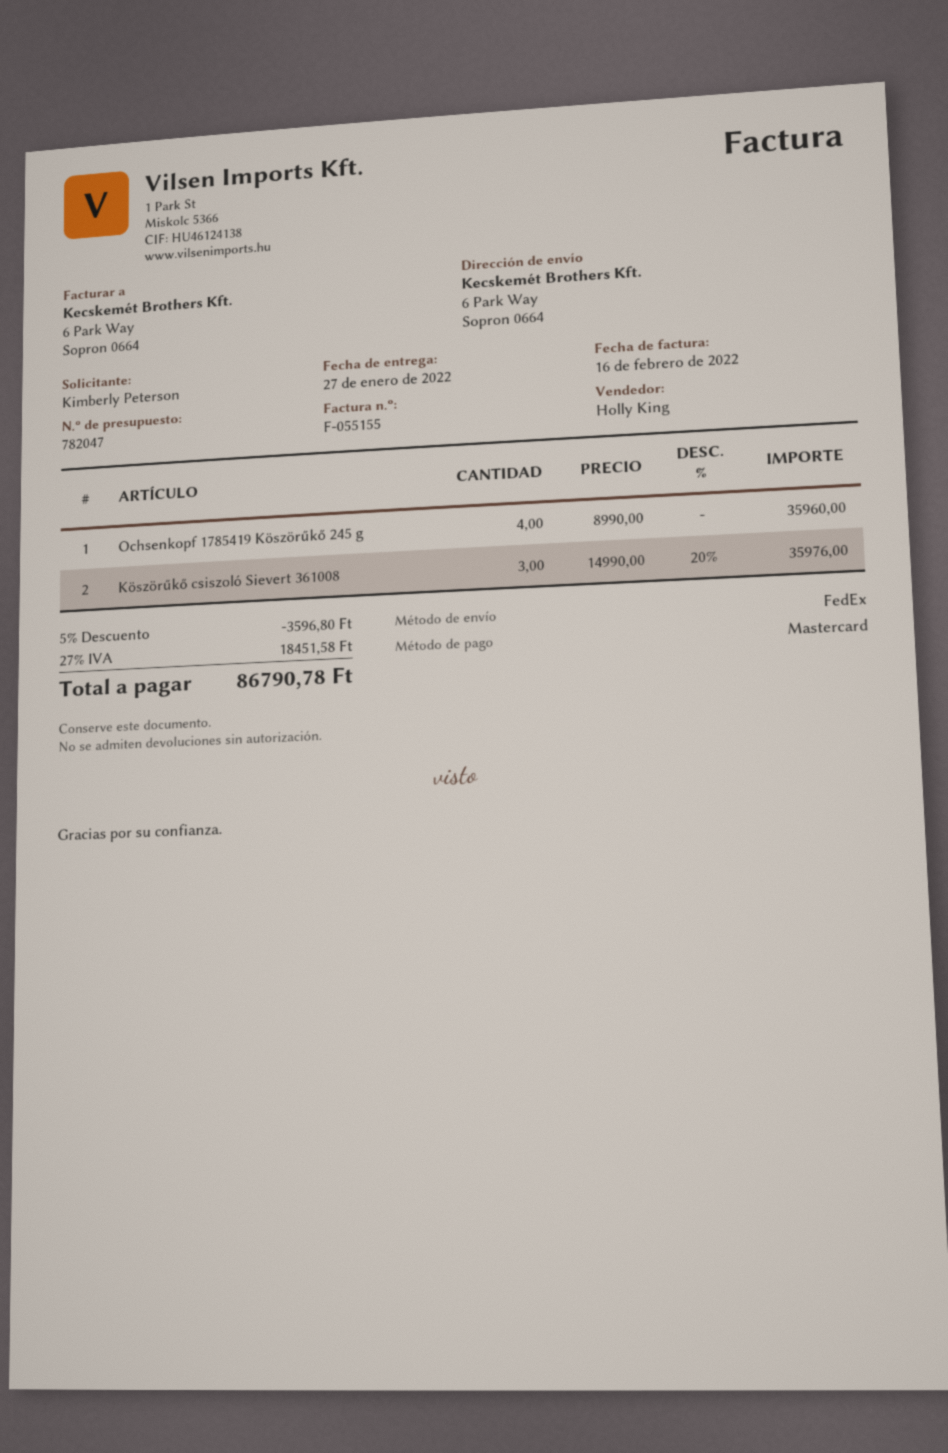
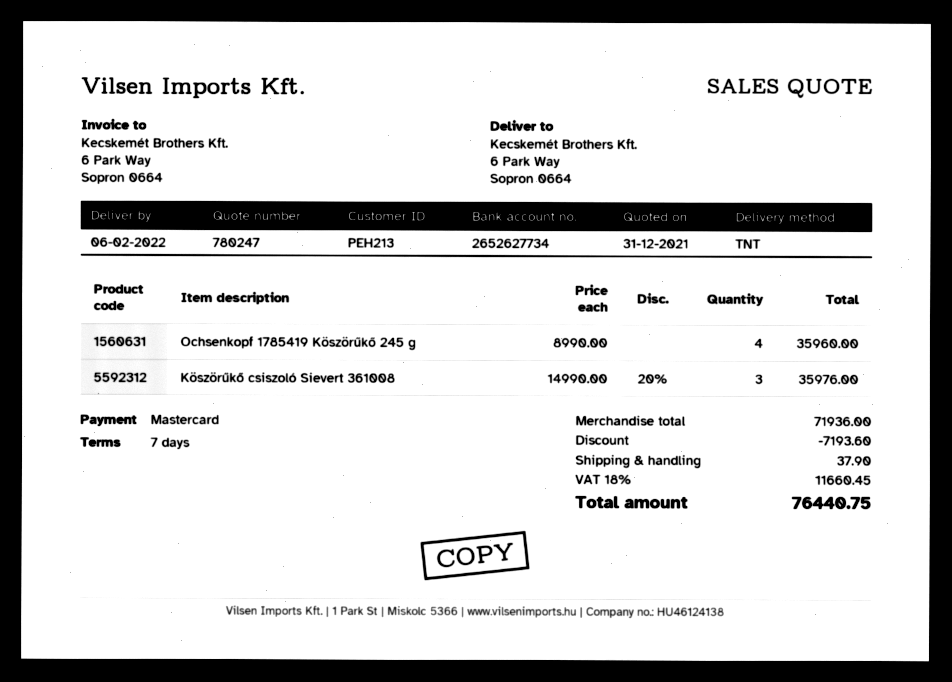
quote number: 782047 -> 780247
delivery date: 2022-01-27 -> 2022-02-06
shipping method: FedEx -> TNT
discount: 3596.80 -> 7193.60
shipping: none -> 37.90
tax: 27% = 18451.58 -> 18% = 11660.45
total: 86790.78 -> 76440.75

